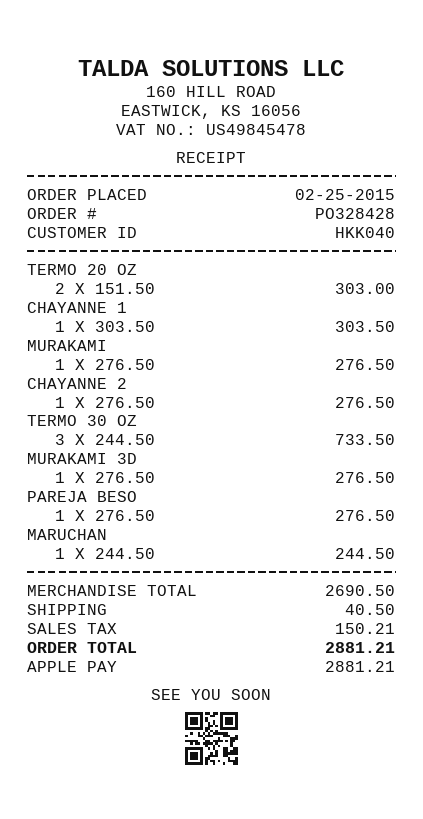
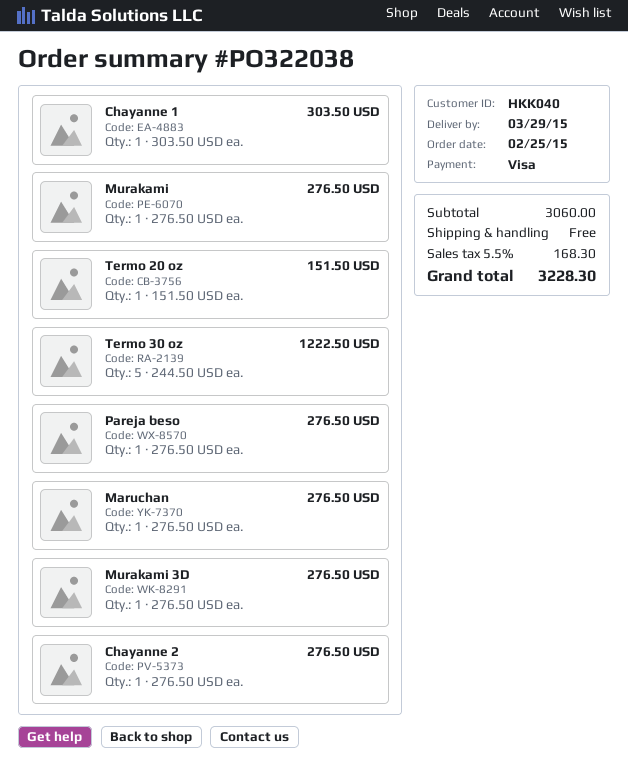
order number: PO328428 -> PO322038
payment method: Apple Pay -> Visa
TERMO 20 OZ: 2 x 151.50 = 303.00 -> 1 x 151.50 = 151.50
TERMO 30 OZ: 3 x 244.50 = 733.50 -> 5 x 244.50 = 1222.50
MARUCHAN: 1 x 244.50 = 244.50 -> 1 x 276.50 = 276.50
subtotal: 2690.50 -> 3060.00
shipping: 40.50 -> 0.00
tax: 150.21 -> 168.30
total: 2881.21 -> 3228.30

